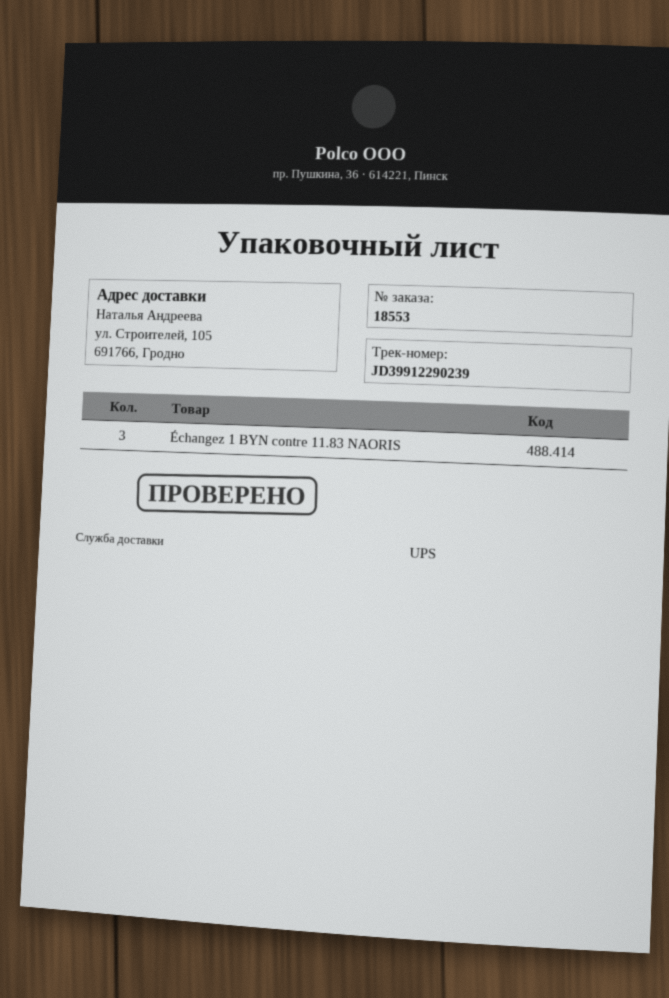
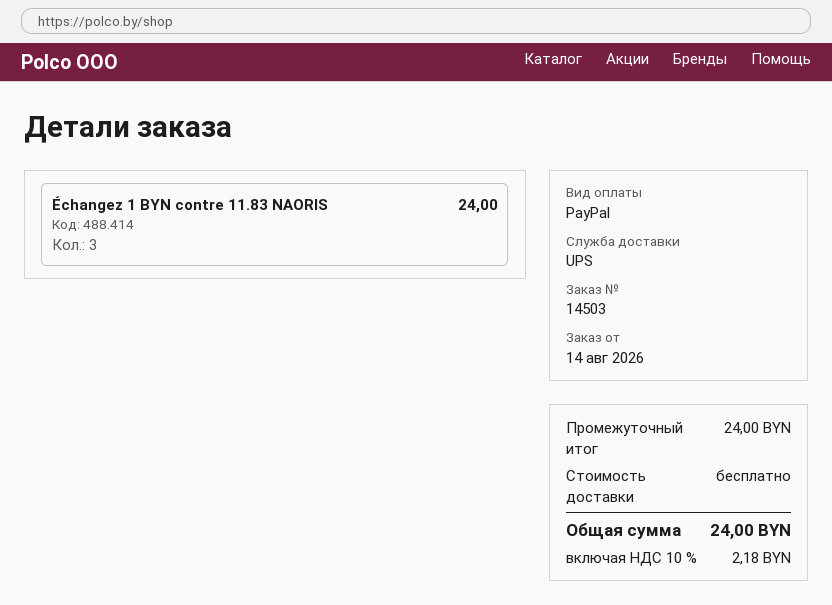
order number: 18553 -> 14503

